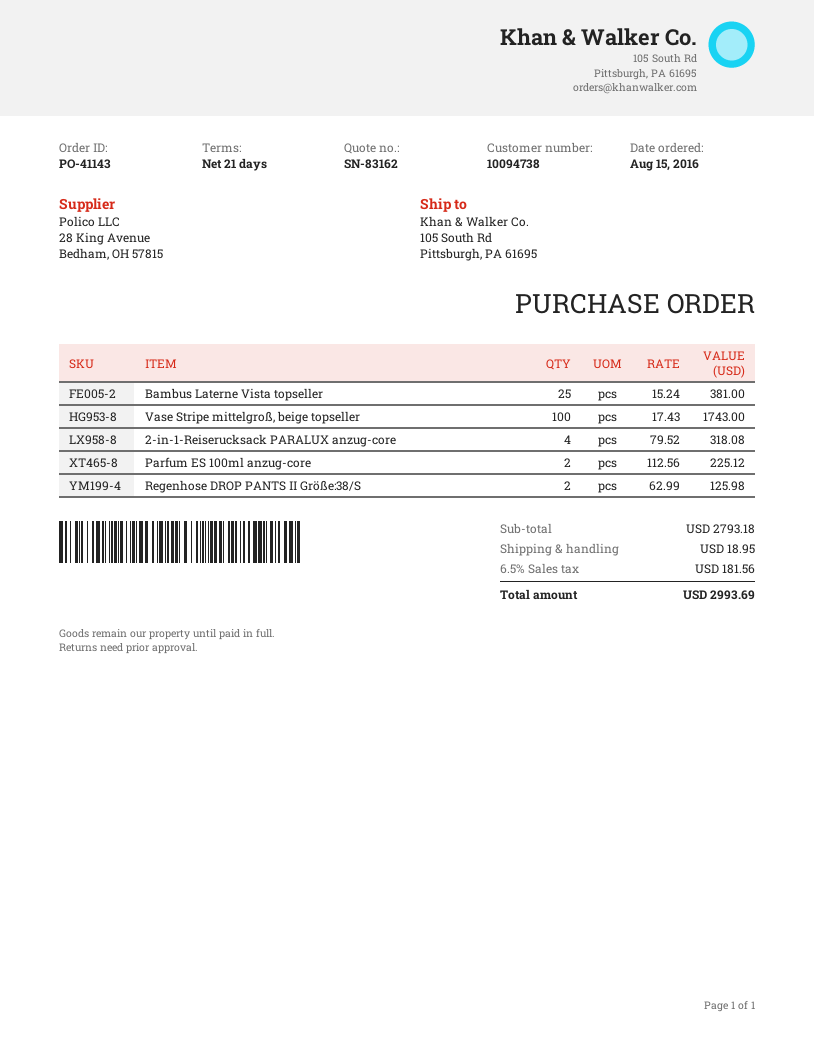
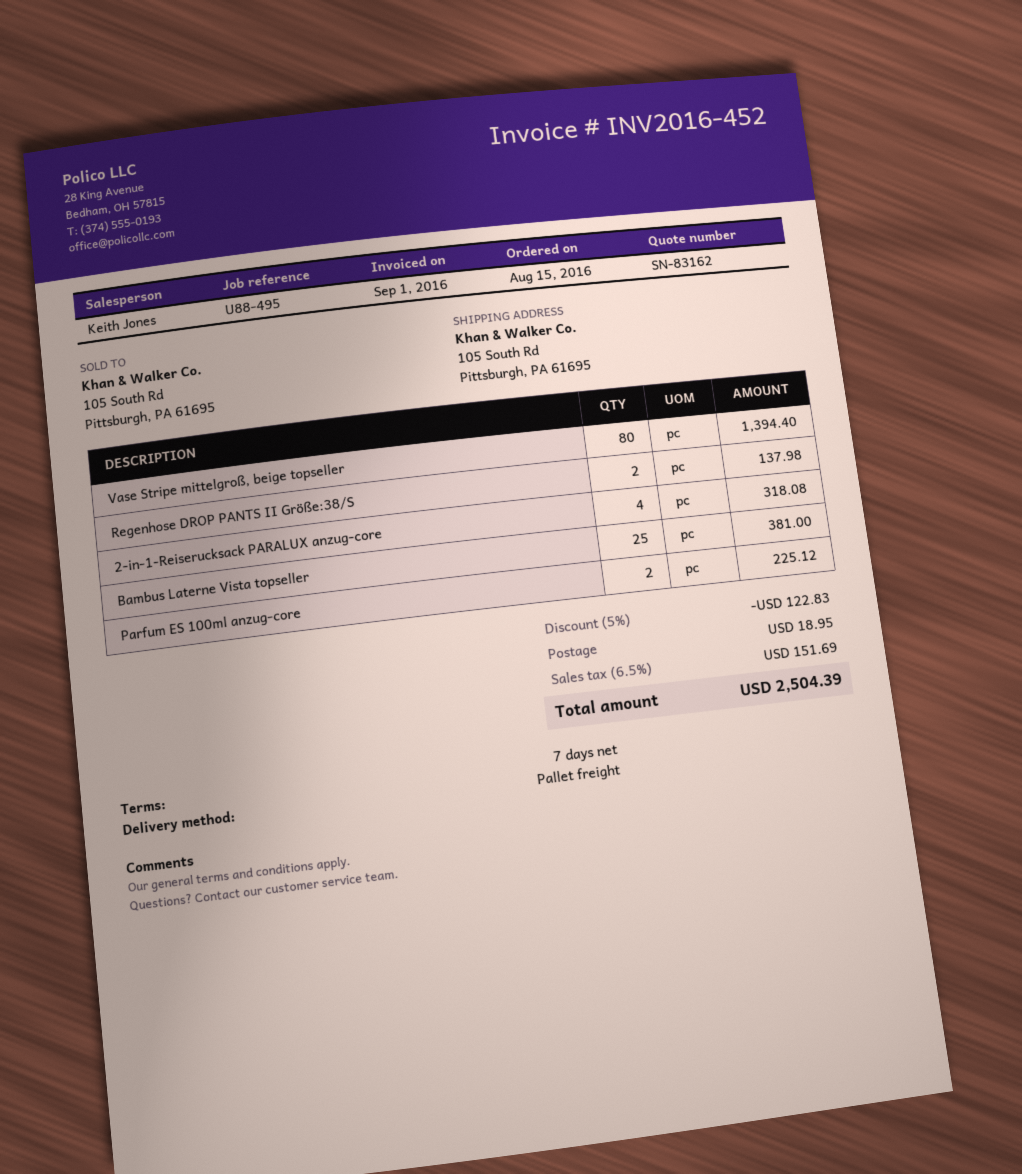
payment terms: 21 days -> 7 days
Vase Stripe mittelgroß, beige topseller: 100 for 1743.00 -> 80 for 1394.40
Regenhose DROP PANTS II Größe:38/S: 2 for 125.98 -> 2 for 137.98
discount: none -> 5% = 122.83
tax: 6.5% = 181.56 -> 6.5% = 151.69
total: 2993.69 -> 2504.39

